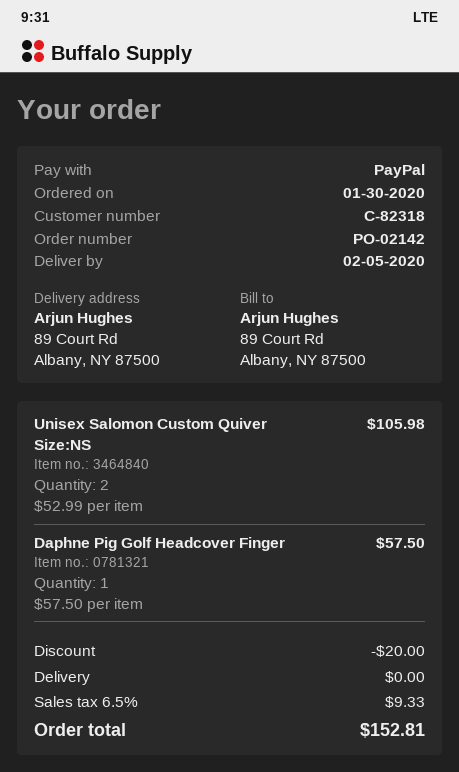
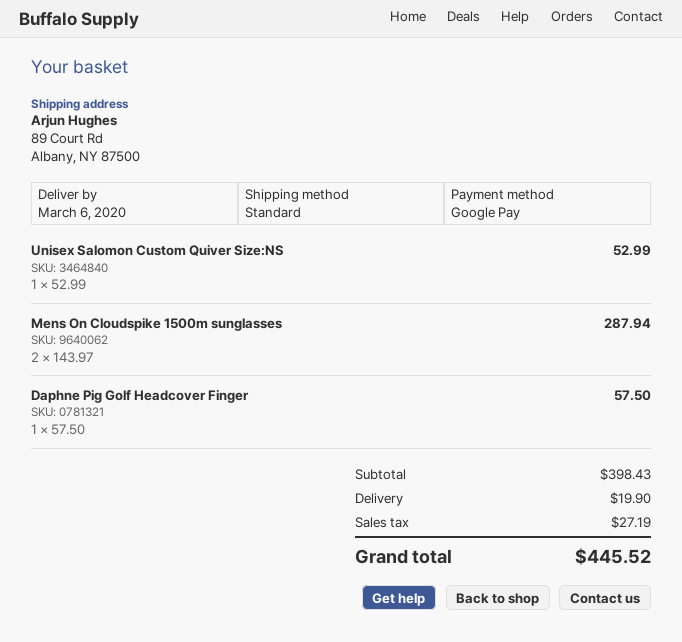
delivery date: 2020-02-05 -> 2020-03-06
payment method: PayPal -> Google Pay
Unisex Salomon Custom Quiver Size:NS: 2 x 52.99 = 105.98 -> 1 x 52.99 = 52.99
Mens On Cloudspike 1500m sunglasses: none -> 2 x 143.97 = 287.94
discount: 20.00 -> none
shipping: 0.00 -> 19.90
tax: 9.33 -> 27.19
total: 152.81 -> 445.52

